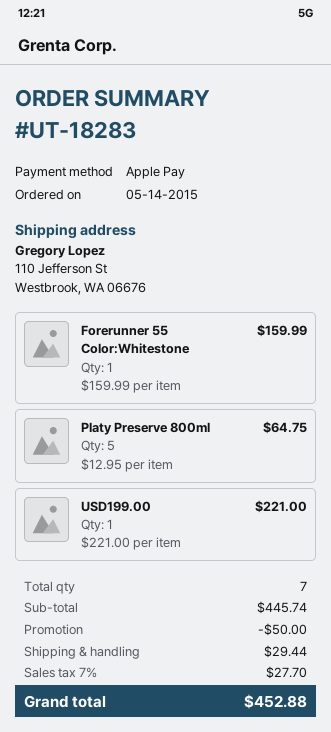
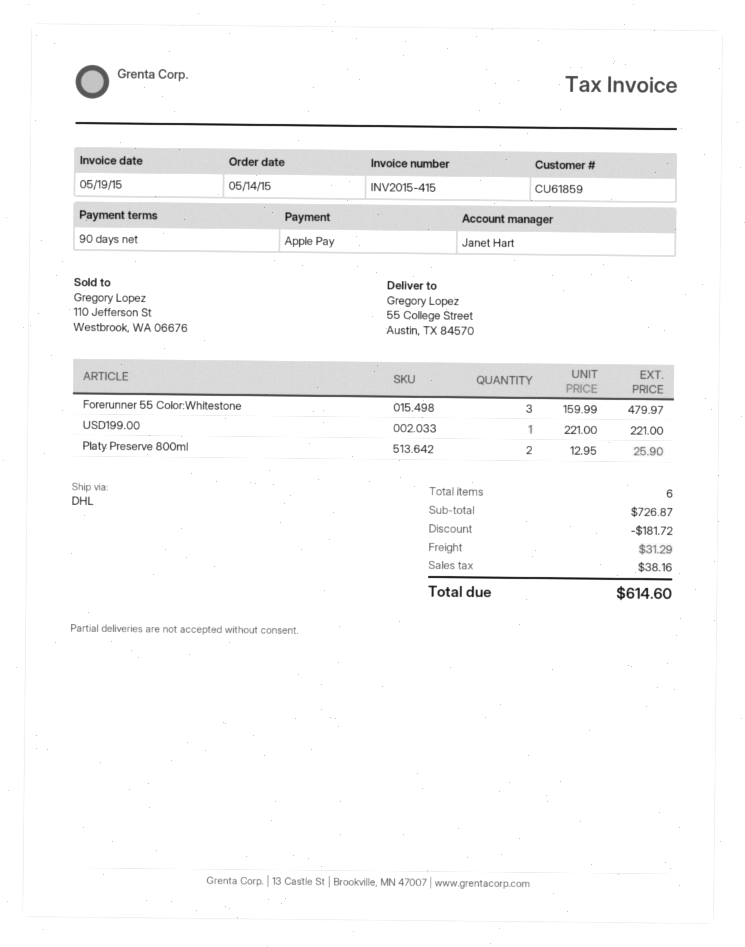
ship to: 110 Jefferson St, Westbrook, WA 06676 -> 55 College Street, Austin, TX 84570
Forerunner 55 Color:Whitestone: 1 x 159.99 = 159.99 -> 3 x 159.99 = 479.97
Platy Preserve 800ml: 5 x 12.95 = 64.75 -> 2 x 12.95 = 25.90
total quantity: 7 -> 6
subtotal: 445.74 -> 726.87
discount: 50.00 -> 181.72
shipping: 29.44 -> 31.29
tax: 27.70 -> 38.16
total: 452.88 -> 614.60

